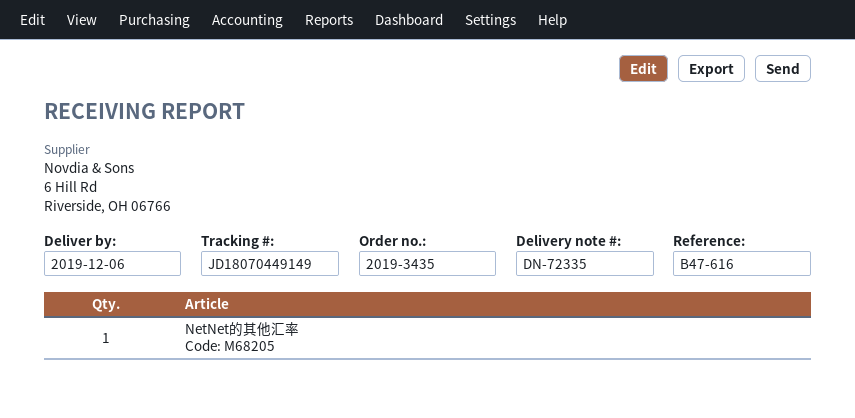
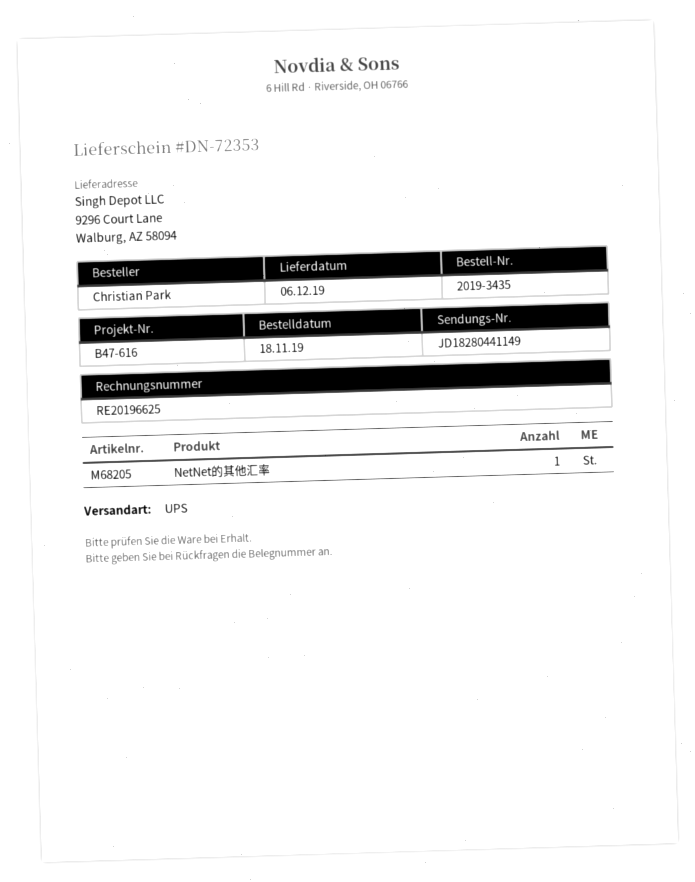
delivery note number: DN-72335 -> DN-72353
tracking number: JD18070449149 -> JD18280441149

